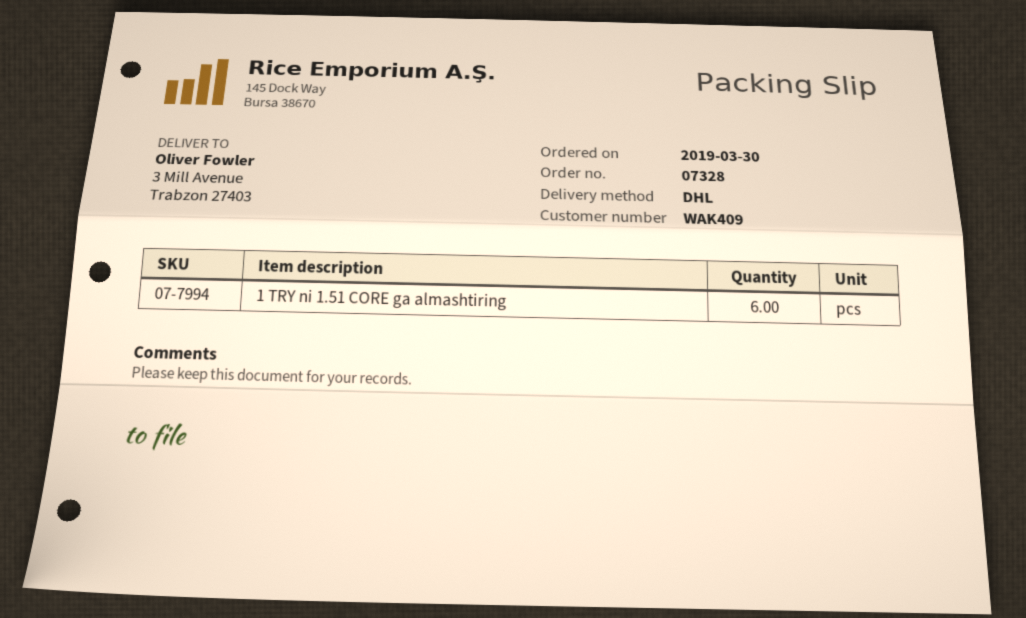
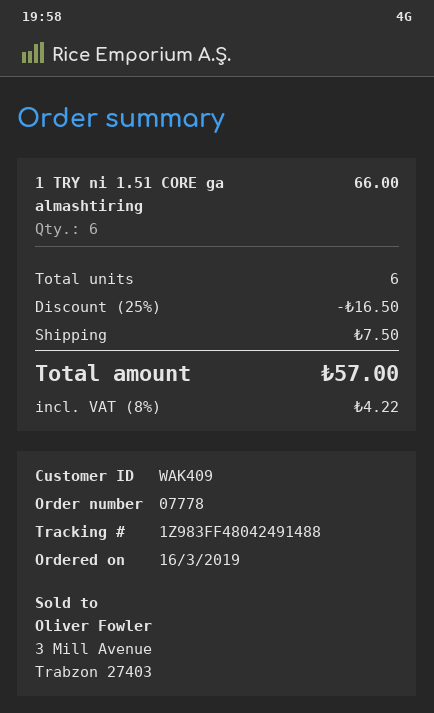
order number: 07328 -> 07778
order date: 2019-03-30 -> 2019-03-16

